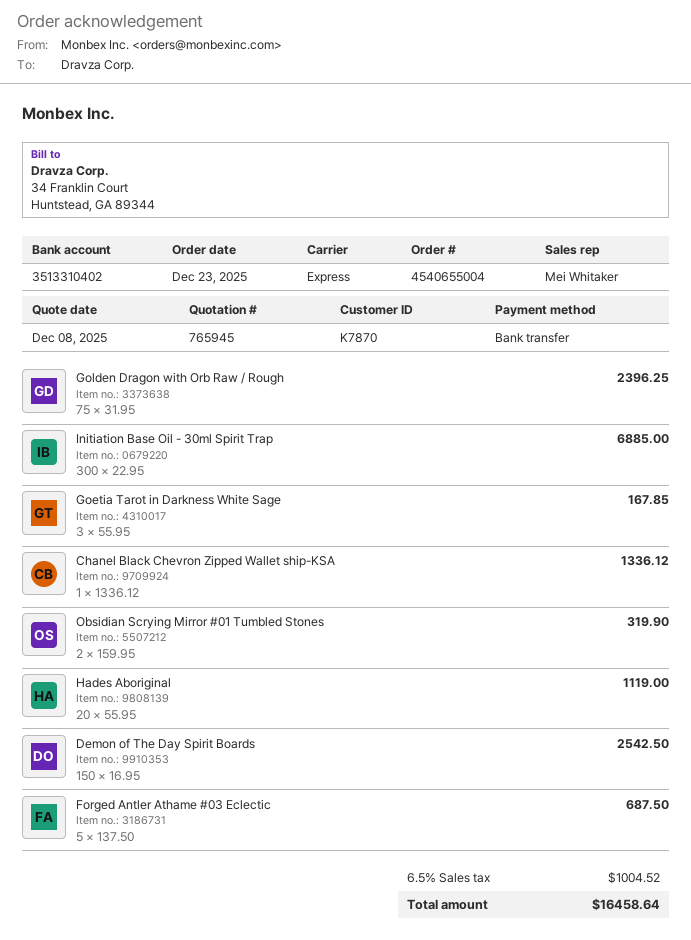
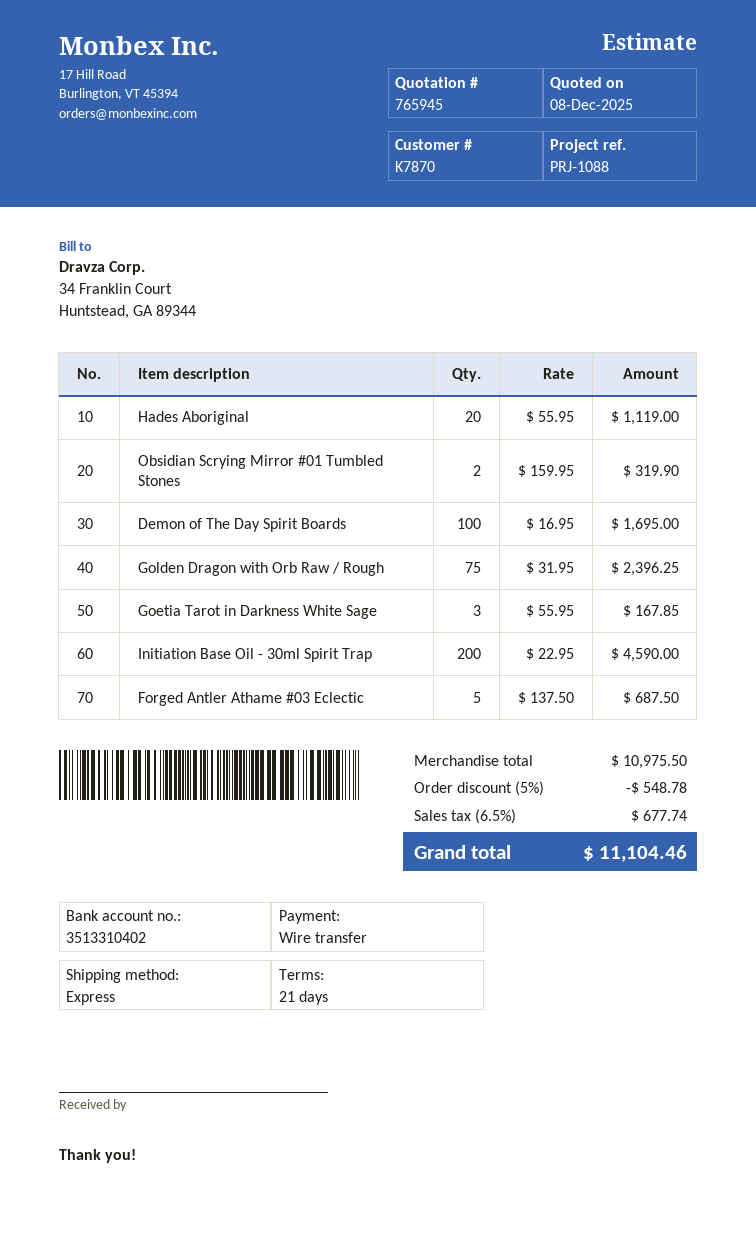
Initiation Base Oil - 30ml Spirit Trap: 300 x 22.95 = 6885.00 -> 200 x 22.95 = 4590.00
Chanel Black Chevron Zipped Wallet ship-KSA: 1 x 1336.12 = 1336.12 -> none
Demon of The Day Spirit Boards: 150 x 16.95 = 2542.50 -> 100 x 16.95 = 1695.00
discount: none -> 5% = 548.78
tax: 6.5% = 1004.52 -> 6.5% = 677.74
total: 16458.64 -> 11104.46

